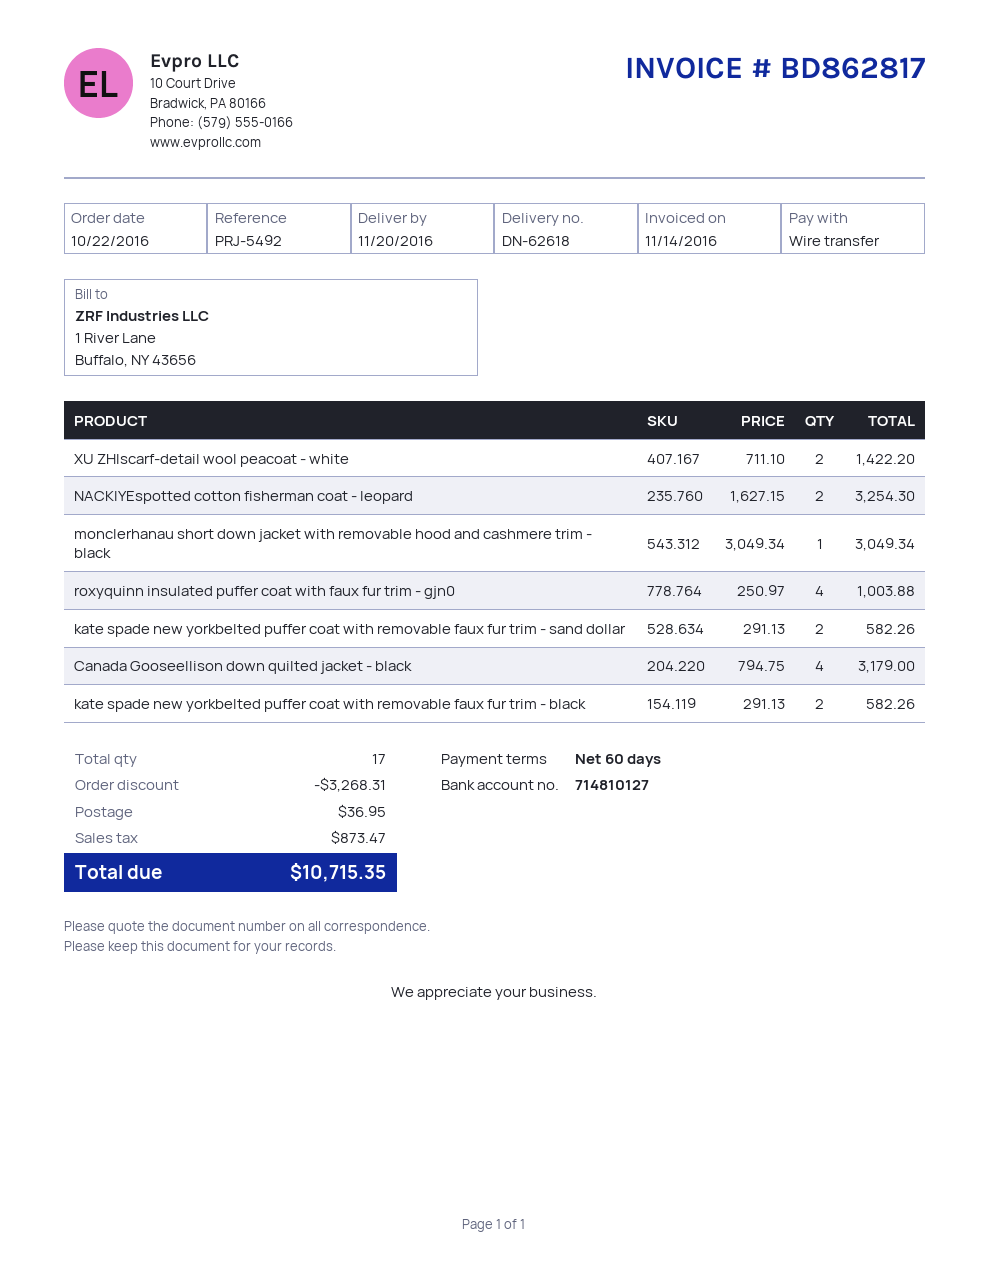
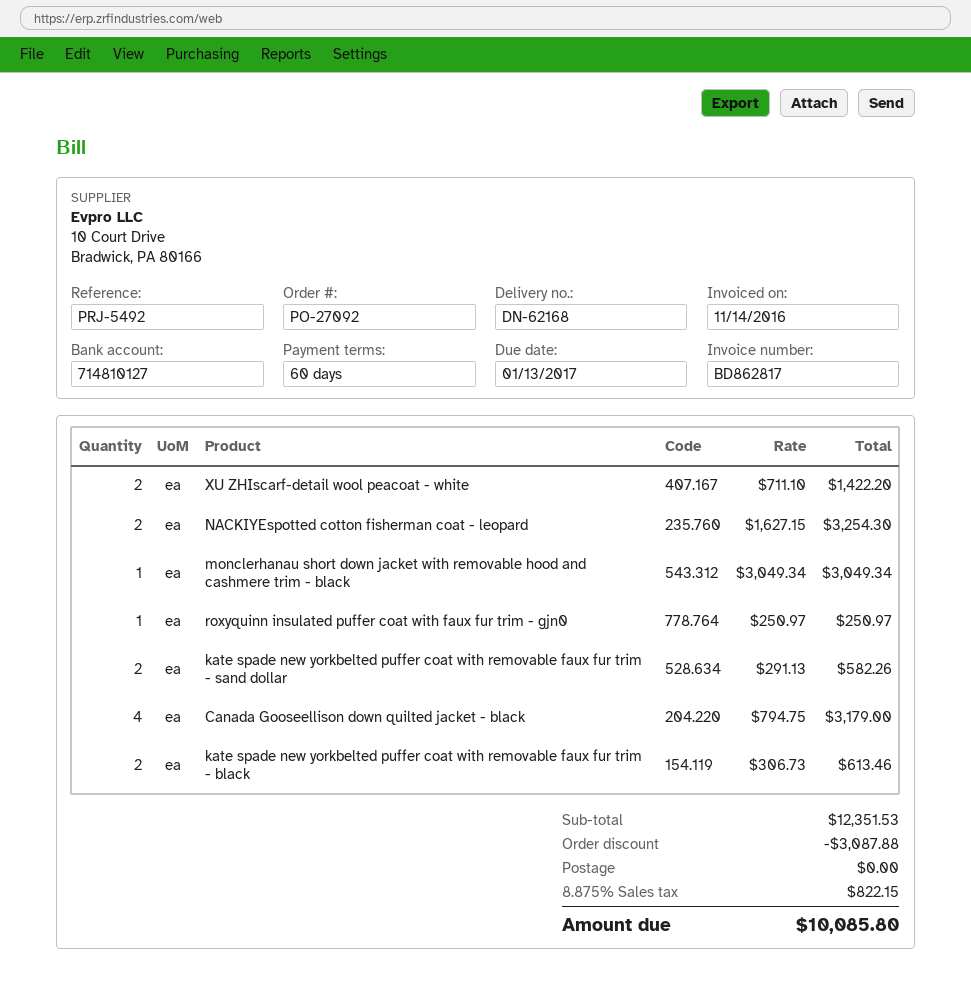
delivery note number: DN-62618 -> DN-62168
roxyquinn insulated puffer coat with faux fur trim - gjn0: 4 x 250.97 = 1003.88 -> 1 x 250.97 = 250.97
kate spade new yorkbelted puffer coat with removable faux fur trim - black: 2 x 291.13 = 582.26 -> 2 x 306.73 = 613.46
discount: 3268.31 -> 3087.88
shipping: 36.95 -> 0.00
tax: 873.47 -> 822.15
total: 10715.35 -> 10085.80

